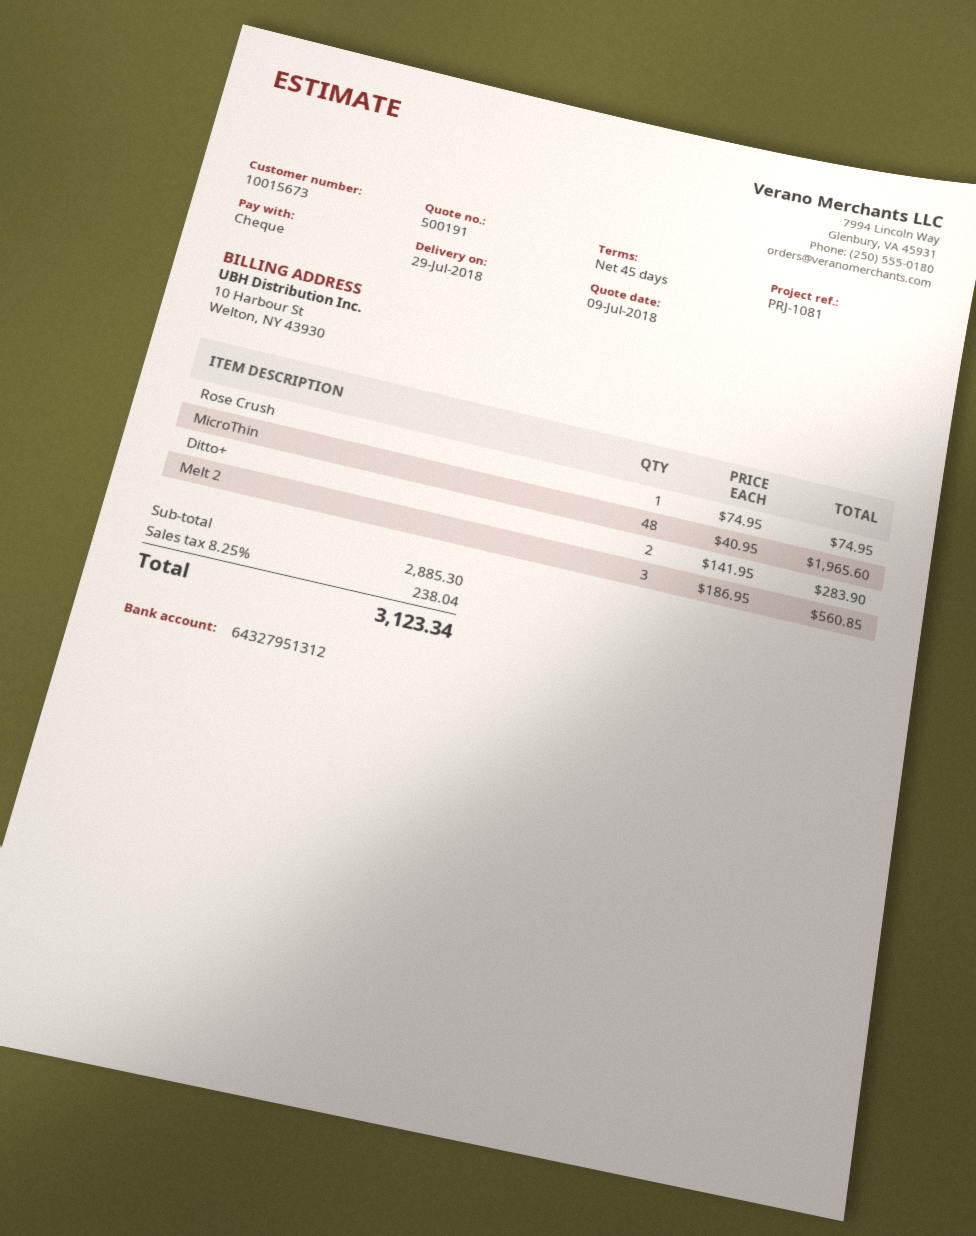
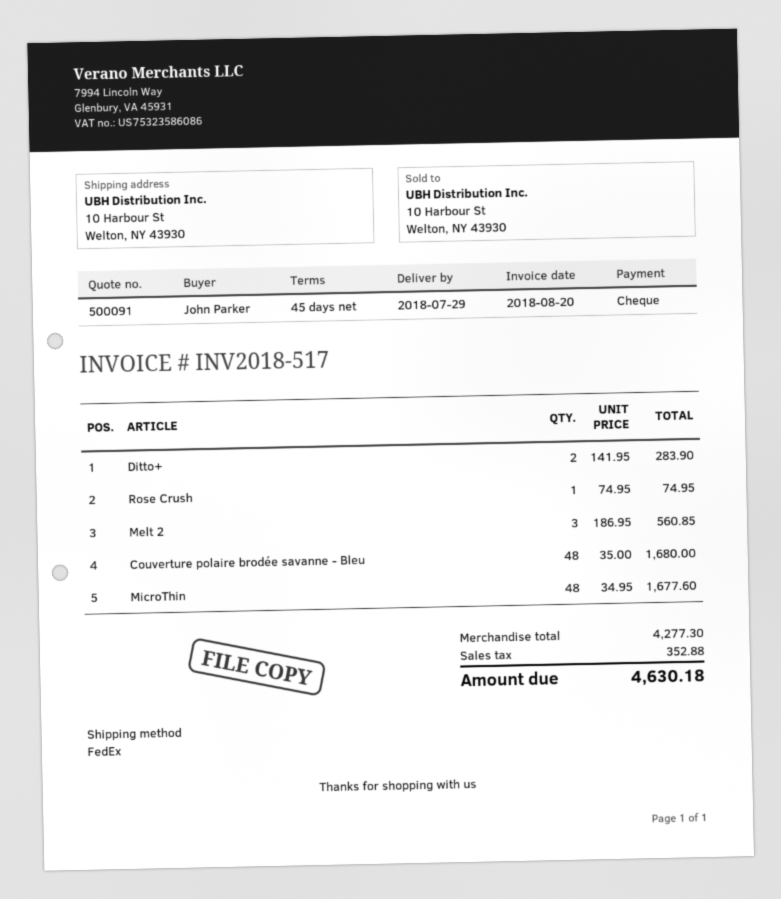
quote number: 500191 -> 500091
MicroThin: 48 x 40.95 = 1965.60 -> 48 x 34.95 = 1677.60
Couverture polaire brodée savanne - Bleu: none -> 48 x 35.00 = 1680.00
subtotal: 2885.30 -> 4277.30
tax: 238.04 -> 352.88
total: 3123.34 -> 4630.18

